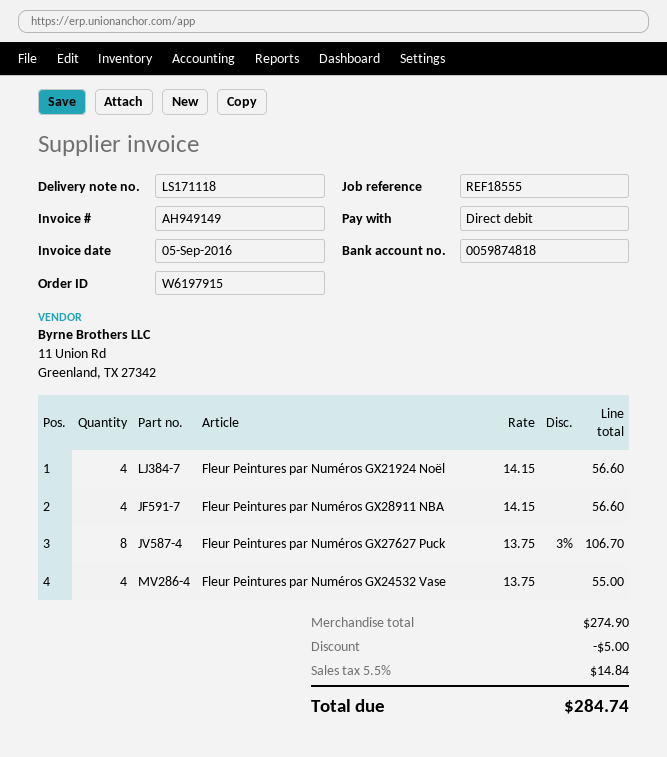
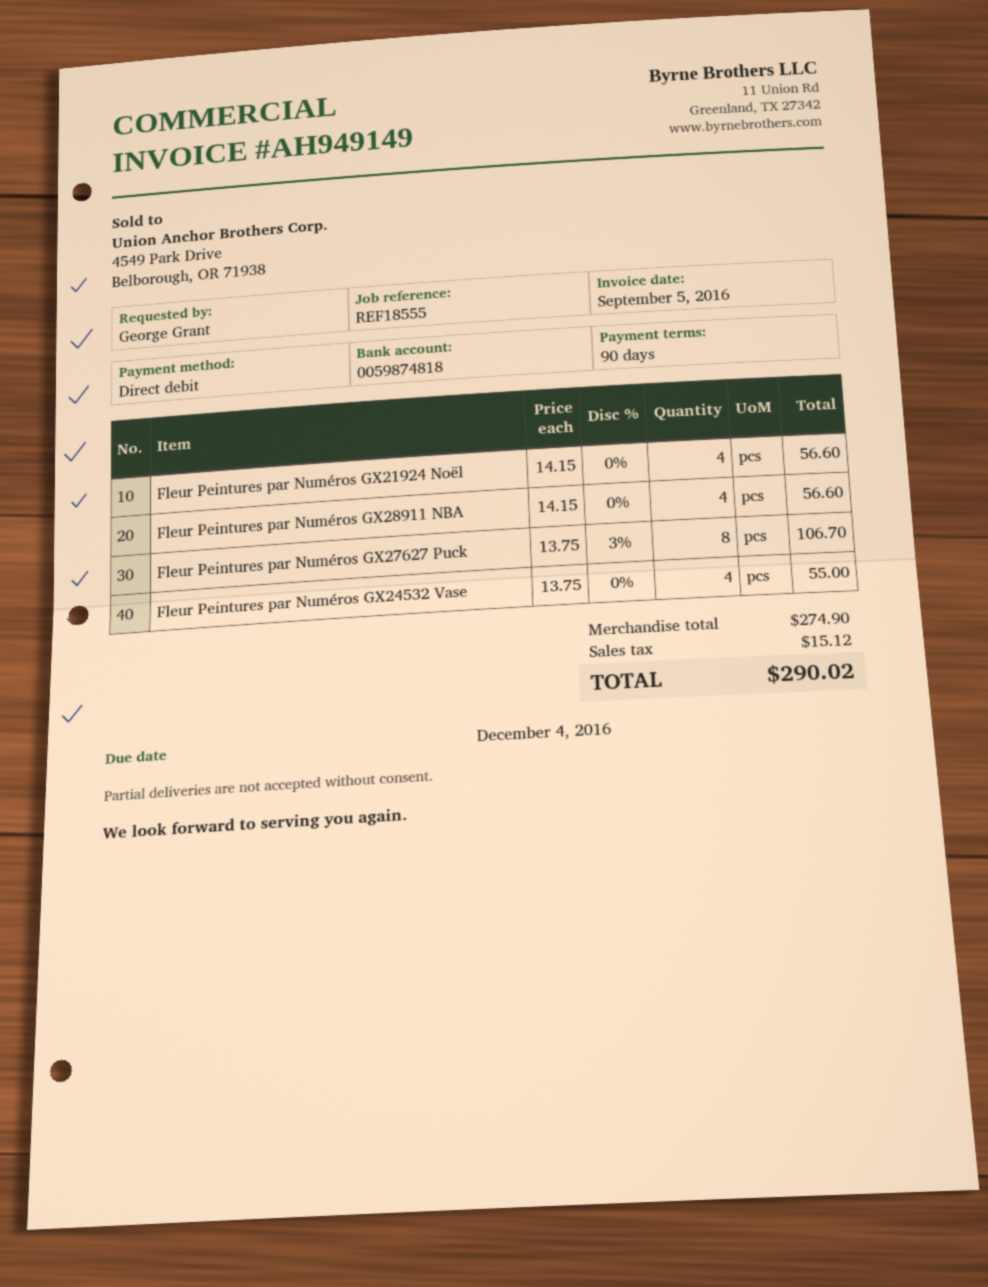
discount: 5.00 -> none
tax: 14.84 -> 15.12
total: 284.74 -> 290.02

